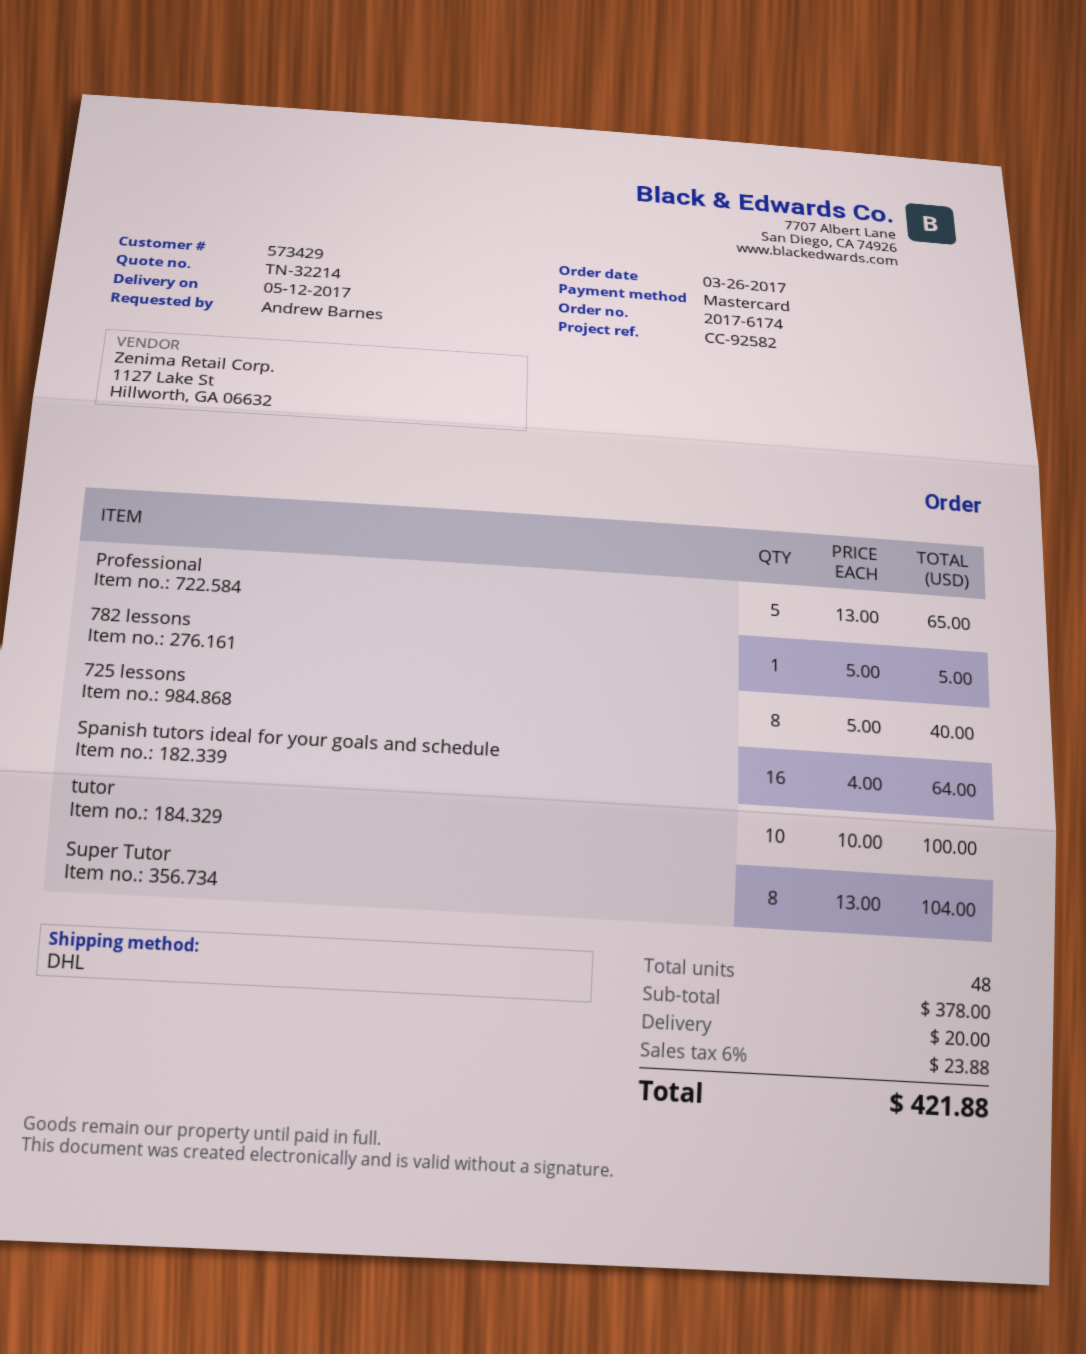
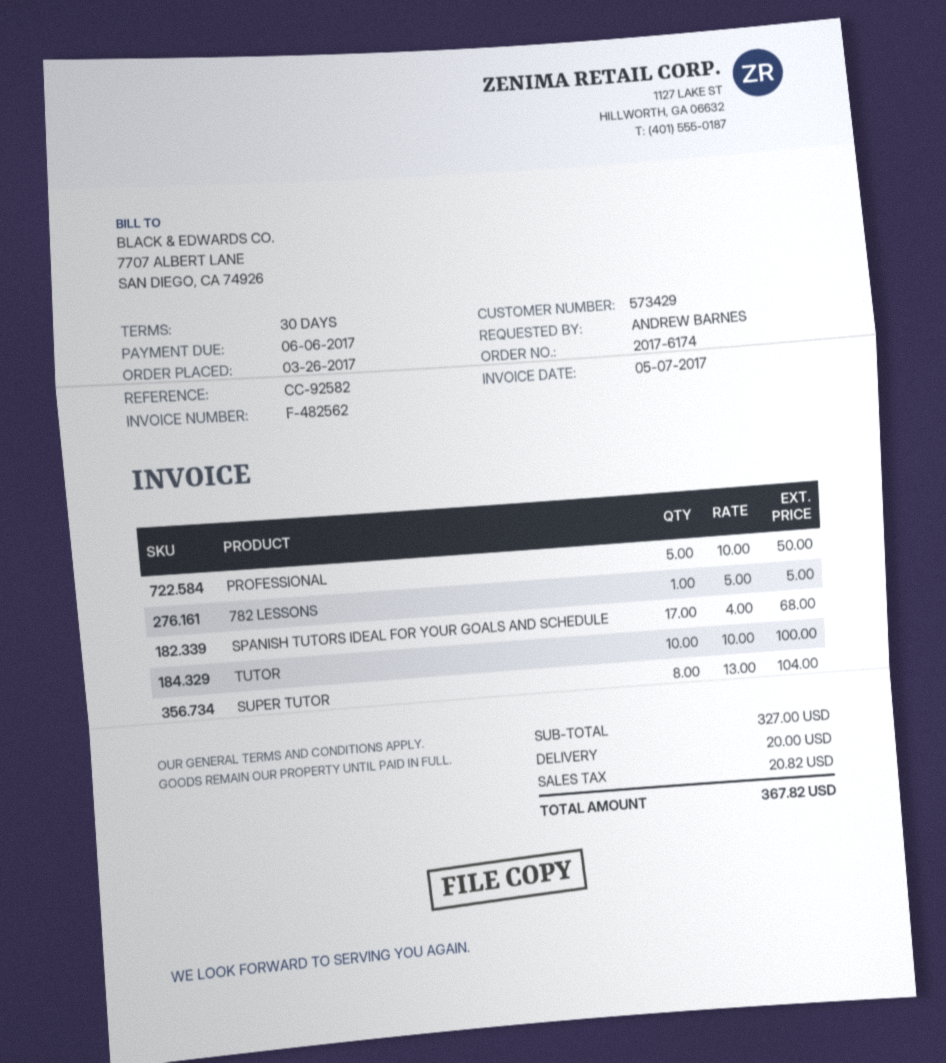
Professional: 5 x 13.00 = 65.00 -> 5 x 10.00 = 50.00
725 lessons: 8 x 5.00 = 40.00 -> none
Spanish tutors ideal for your goals and schedule: 16 x 4.00 = 64.00 -> 17 x 4.00 = 68.00
subtotal: 378.00 -> 327.00
tax: 23.88 -> 20.82
total: 421.88 -> 367.82

